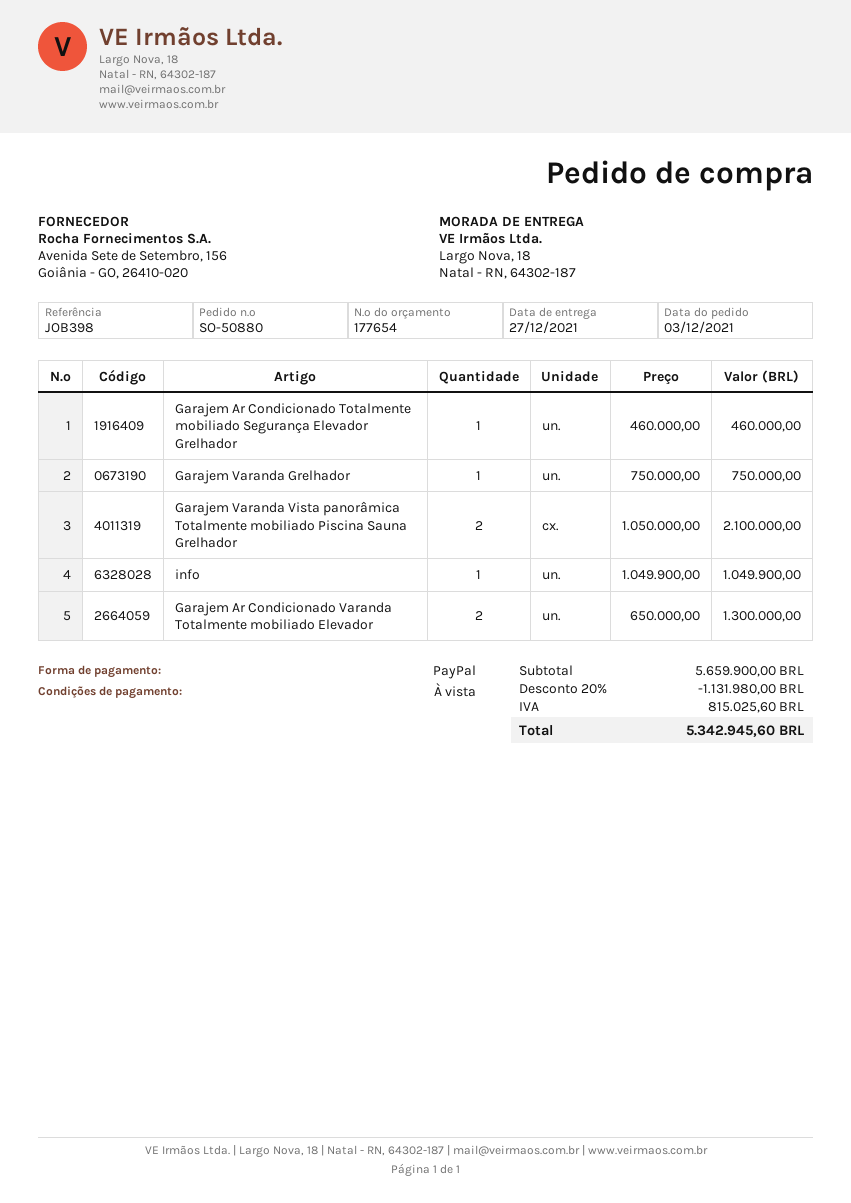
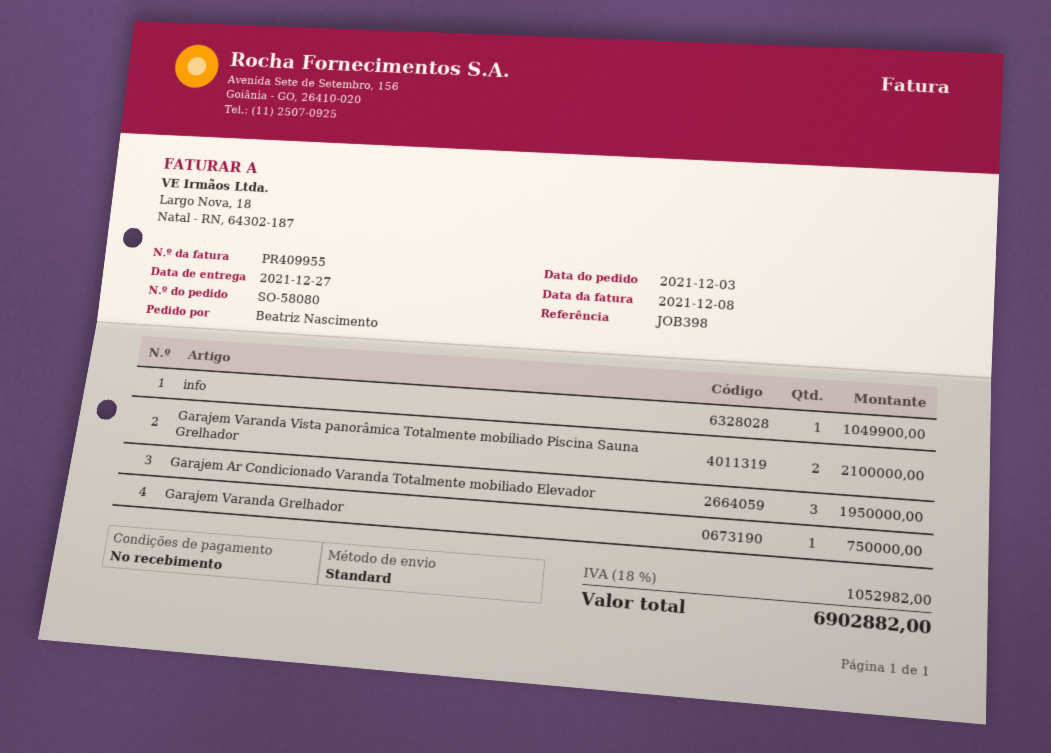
order number: SO-50880 -> SO-58080
Garajem Ar Condicionado Totalmente mobiliado Segurança Elevador Grelhador: 1 for 460000.00 -> none
Garajem Ar Condicionado Varanda Totalmente mobiliado Elevador: 2 for 1300000.00 -> 3 for 1950000.00
discount: 20% = 1131980.00 -> none
tax: 815025.60 -> 1052982.00
total: 5342945.60 -> 6902882.00

